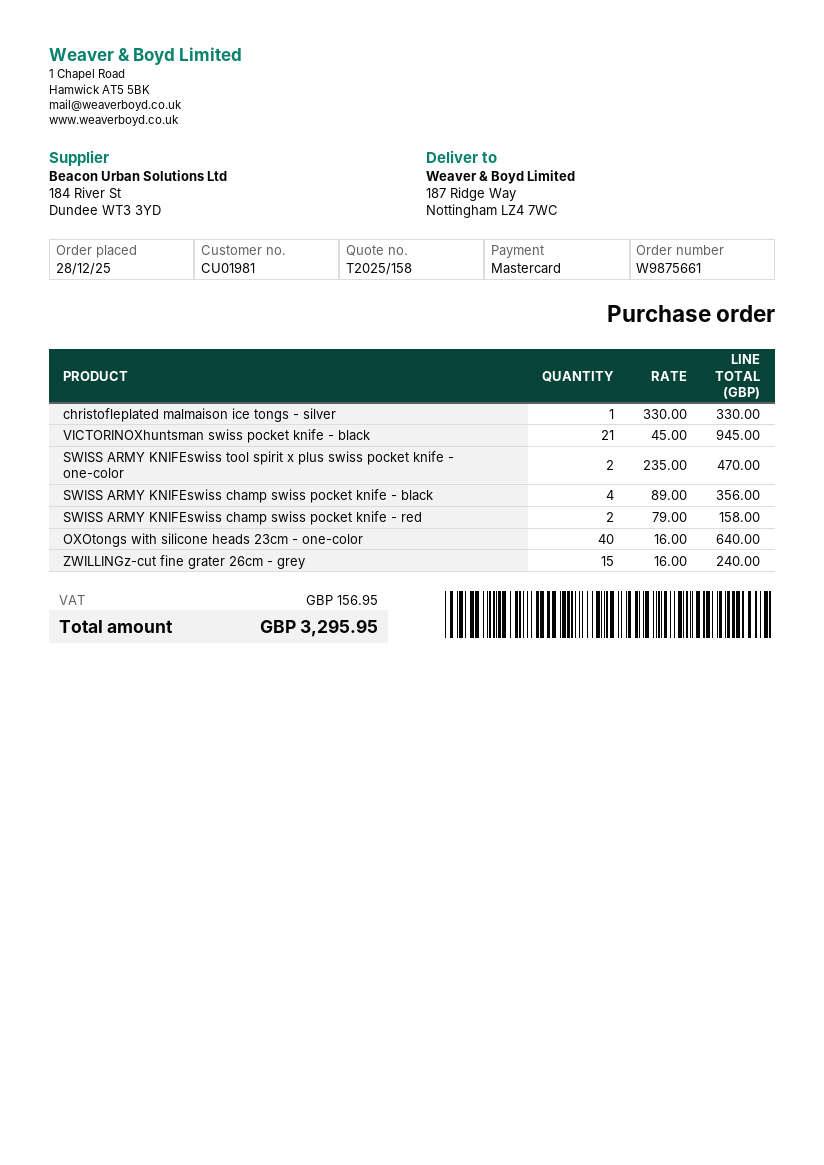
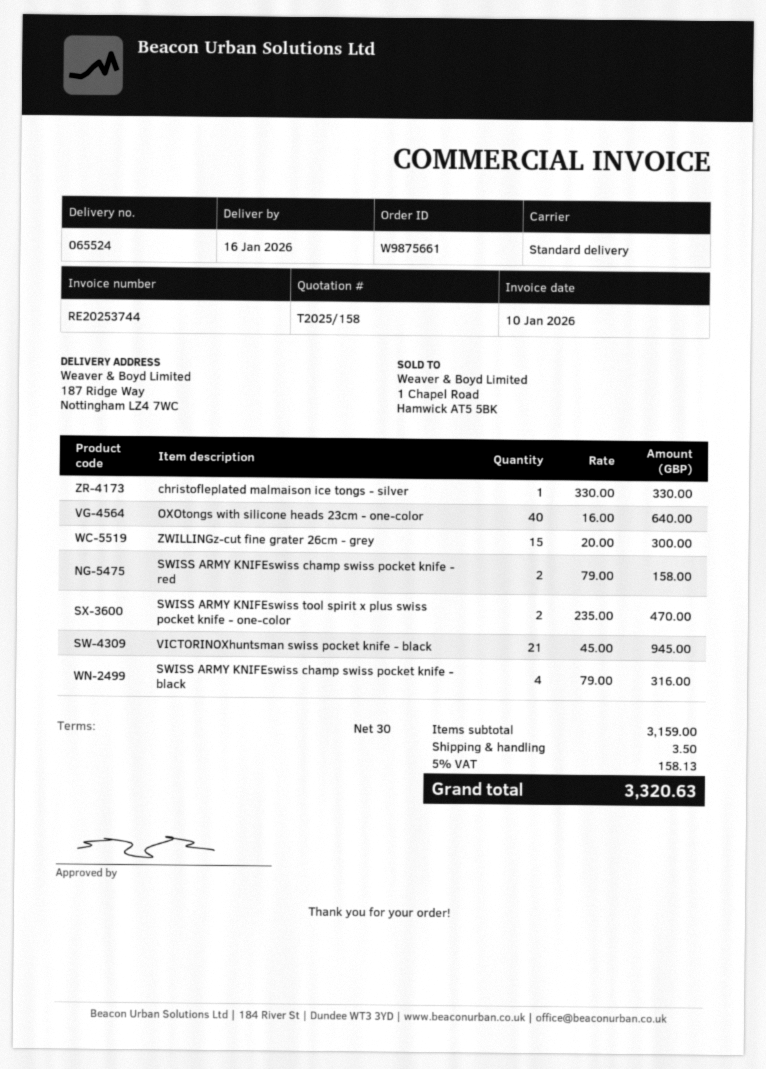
SWISS ARMY KNIFEswiss champ swiss pocket knife - black: 4 x 89.00 = 356.00 -> 4 x 79.00 = 316.00
ZWILLINGz-cut fine grater 26cm - grey: 15 x 16.00 = 240.00 -> 15 x 20.00 = 300.00
shipping: none -> 3.50
tax: 156.95 -> 158.13
total: 3295.95 -> 3320.63

